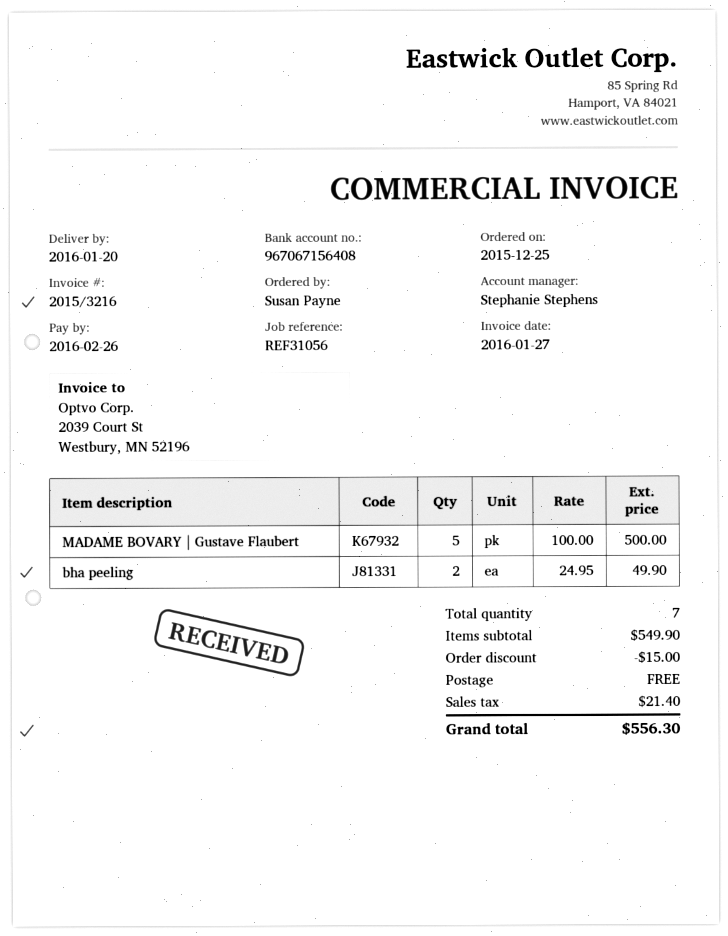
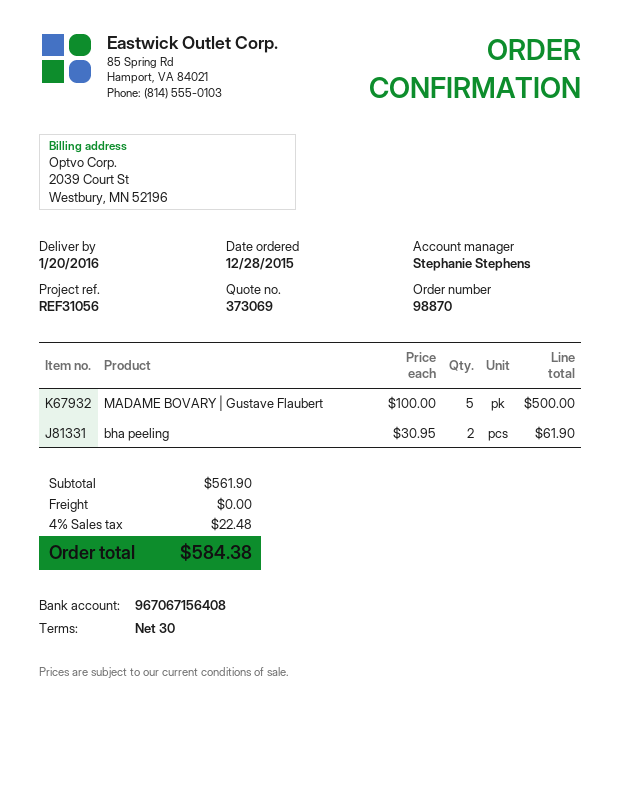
order date: 2015-12-25 -> 2015-12-28
bha peeling: 2 x 24.95 = 49.90 -> 2 x 30.95 = 61.90
subtotal: 549.90 -> 561.90
discount: 15.00 -> none
tax: 21.40 -> 22.48
total: 556.30 -> 584.38

